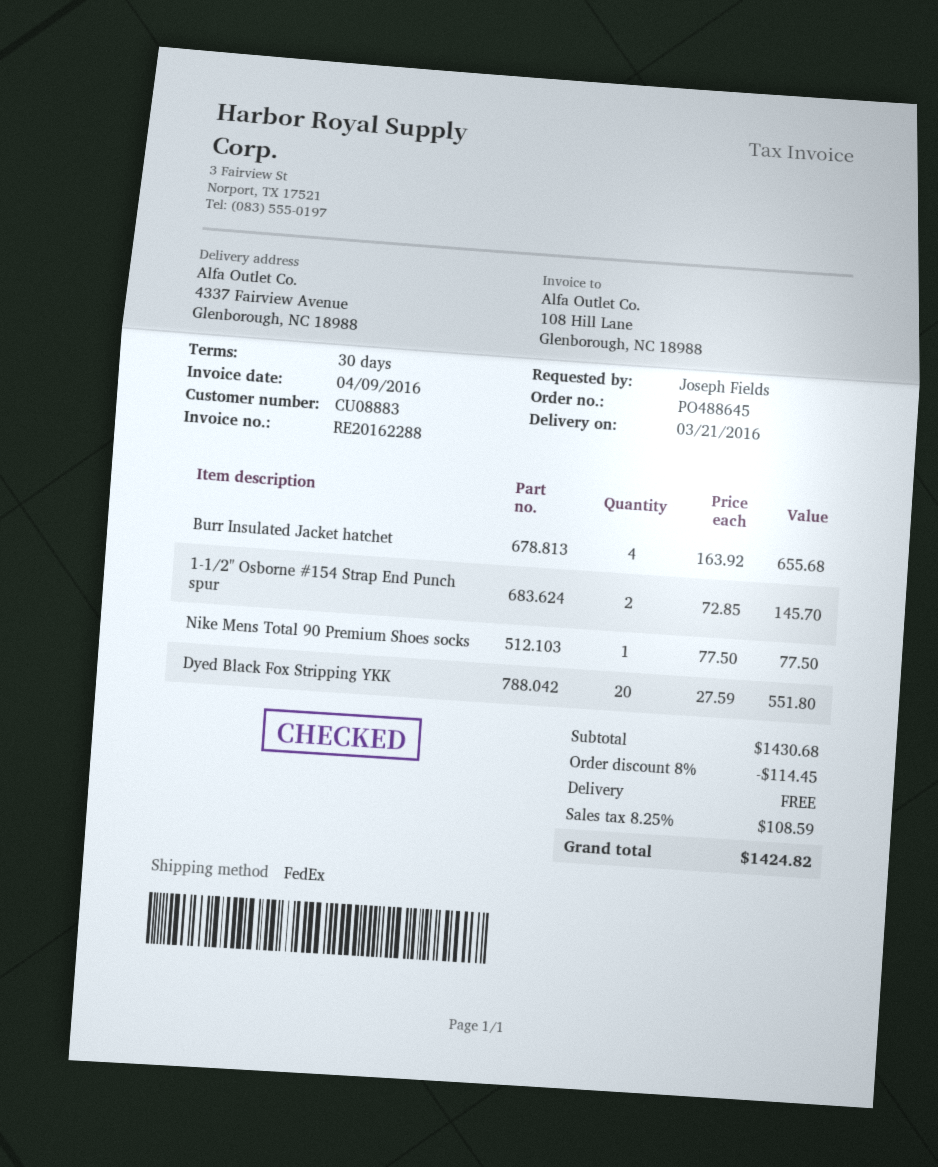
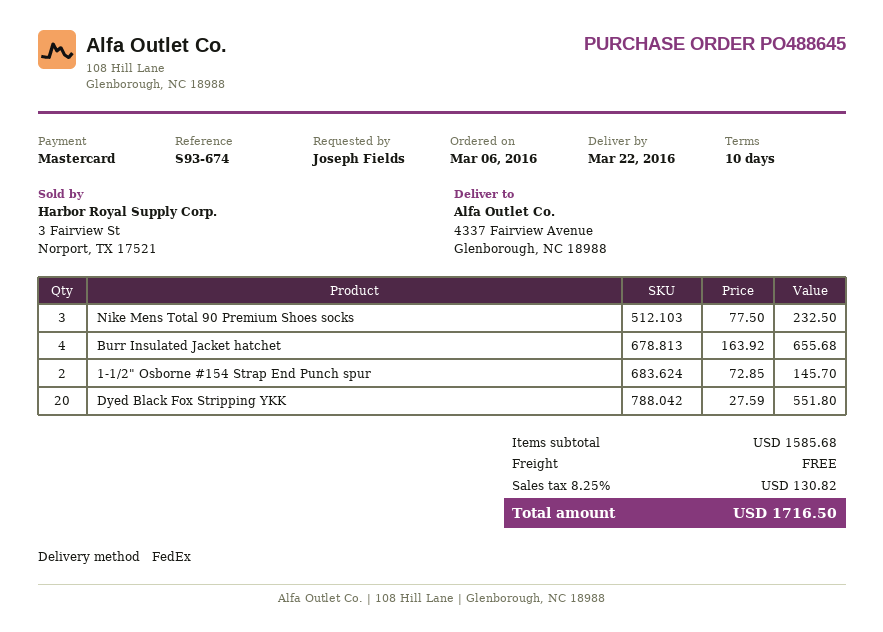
delivery date: 2016-03-21 -> 2016-03-22
payment terms: 30 days -> 10 days
Nike Mens Total 90 Premium Shoes socks: 1 x 77.50 = 77.50 -> 3 x 77.50 = 232.50
subtotal: 1430.68 -> 1585.68
discount: 8% = 114.45 -> none
tax: 8.25% = 108.59 -> 8.25% = 130.82
total: 1424.82 -> 1716.50

